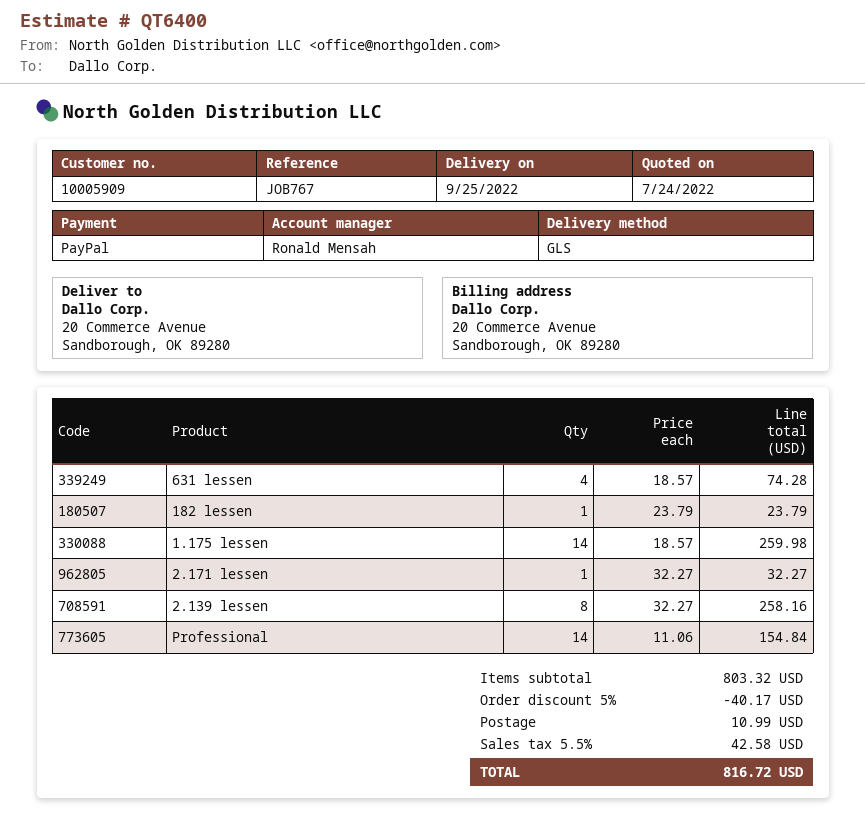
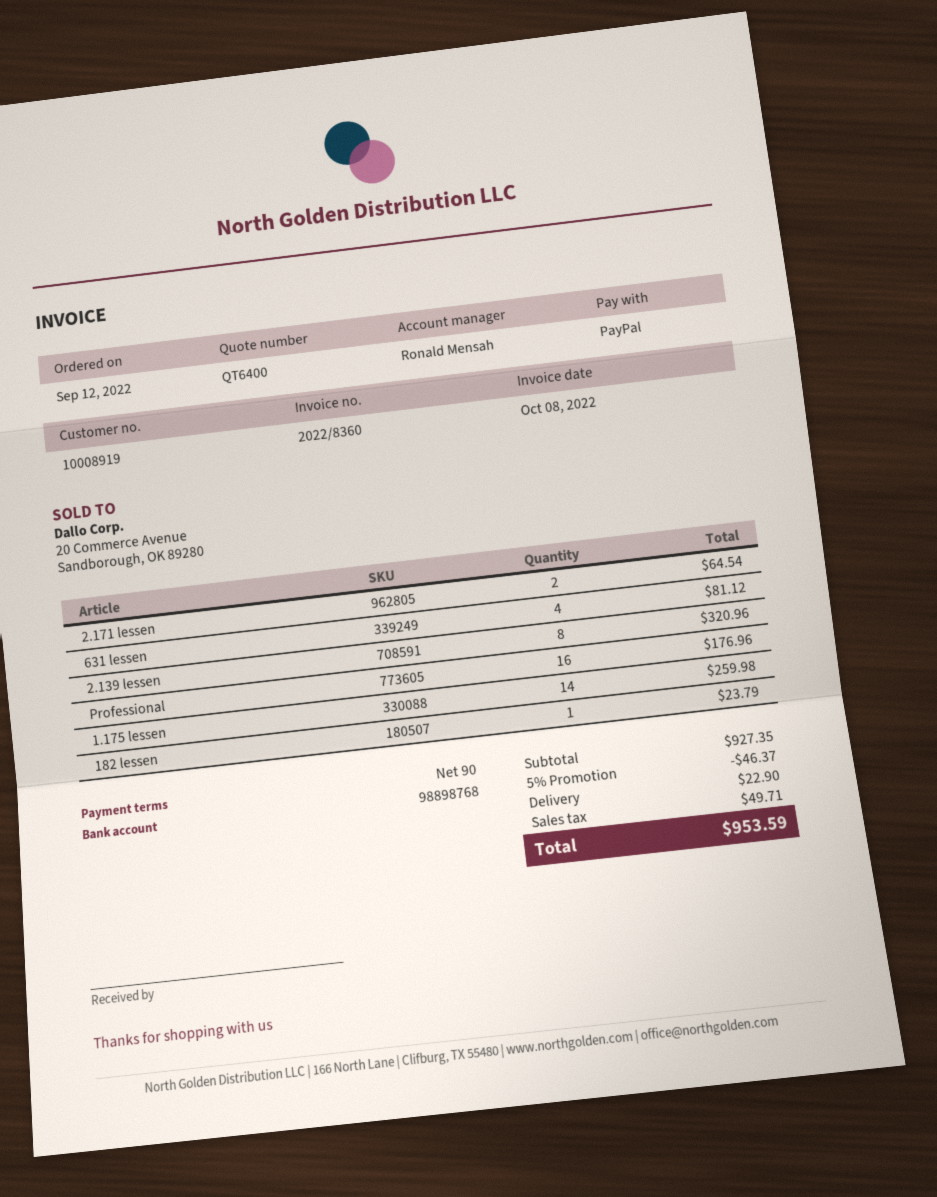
customer number: 10005909 -> 10008919
631 lessen: 4 for 74.28 -> 4 for 81.12
2.171 lessen: 1 for 32.27 -> 2 for 64.54
2.139 lessen: 8 for 258.16 -> 8 for 320.96
Professional: 14 for 154.84 -> 16 for 176.96
subtotal: 803.32 -> 927.35
discount: 5% = 40.17 -> 5% = 46.37
shipping: 10.99 -> 22.90
tax: 42.58 -> 49.71
total: 816.72 -> 953.59

